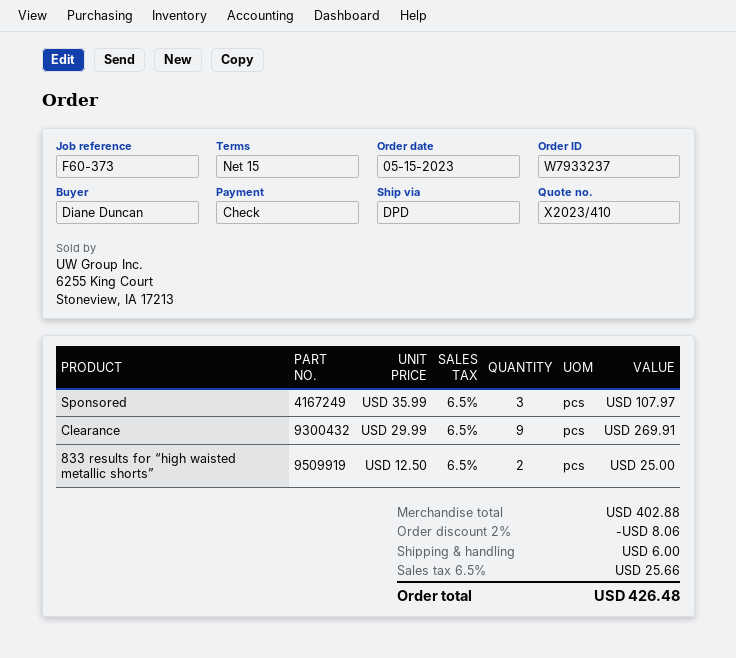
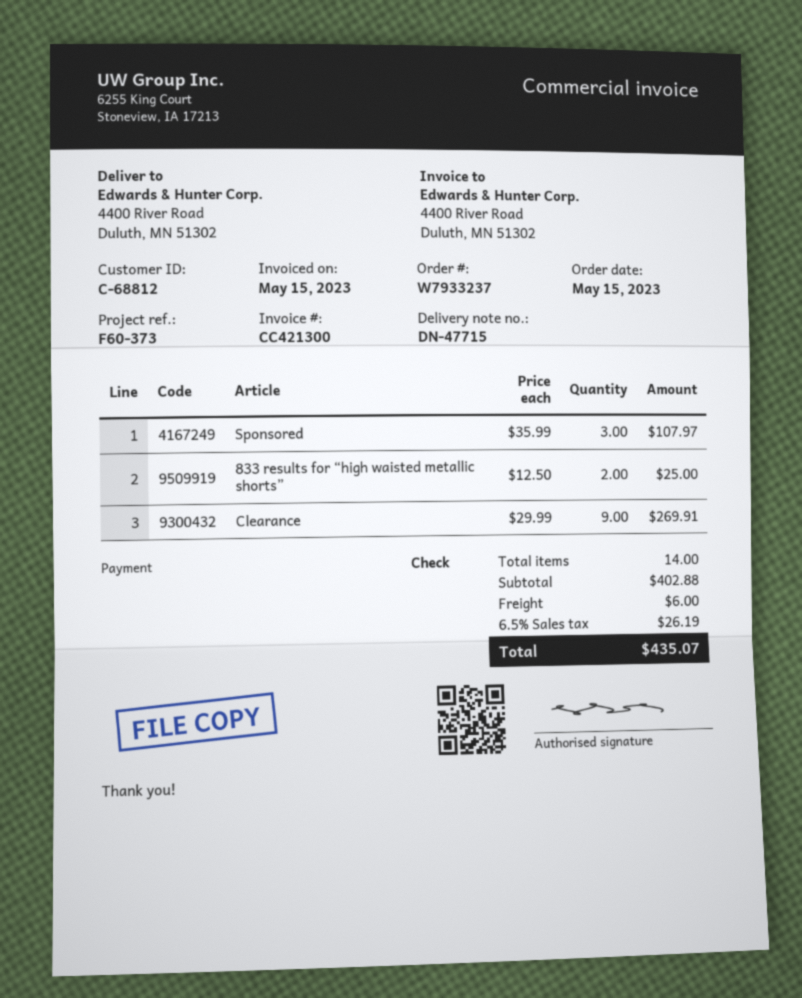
discount: 2% = 8.06 -> none
tax: 6.5% = 25.66 -> 6.5% = 26.19
total: 426.48 -> 435.07

